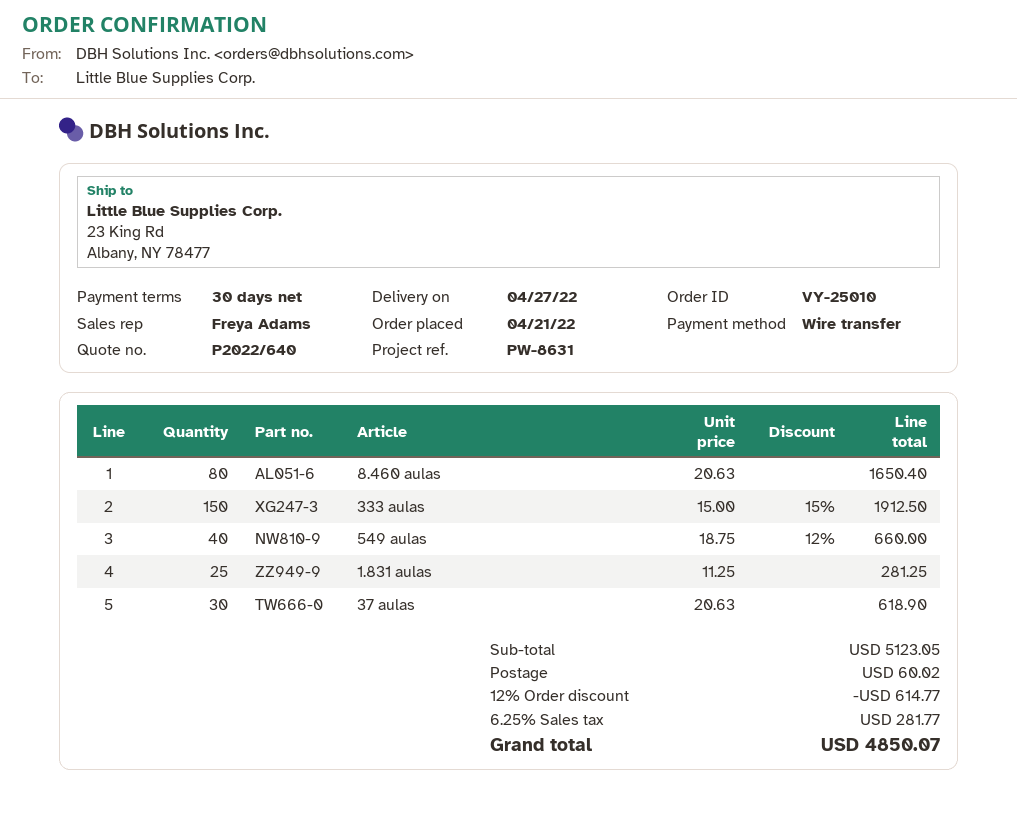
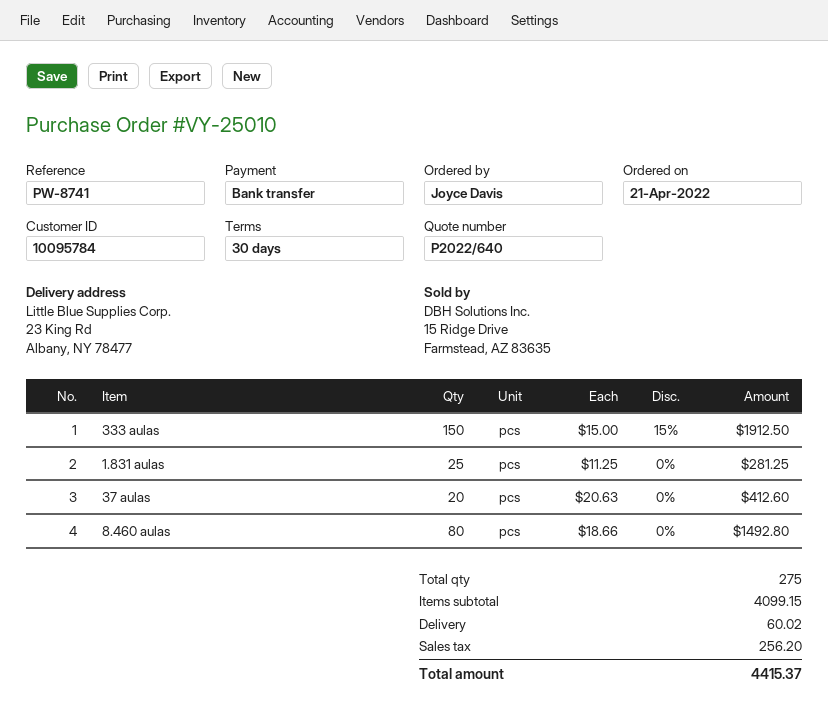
reference: PW-8631 -> PW-8741
8.460 aulas: 80 x 20.63 = 1650.40 -> 80 x 18.66 = 1492.80
549 aulas: 40 x 18.75 - 12% = 660.00 -> none
37 aulas: 30 x 20.63 = 618.90 -> 20 x 20.63 = 412.60
subtotal: 5123.05 -> 4099.15
discount: 12% = 614.77 -> none
tax: 281.77 -> 256.20
total: 4850.07 -> 4415.37

